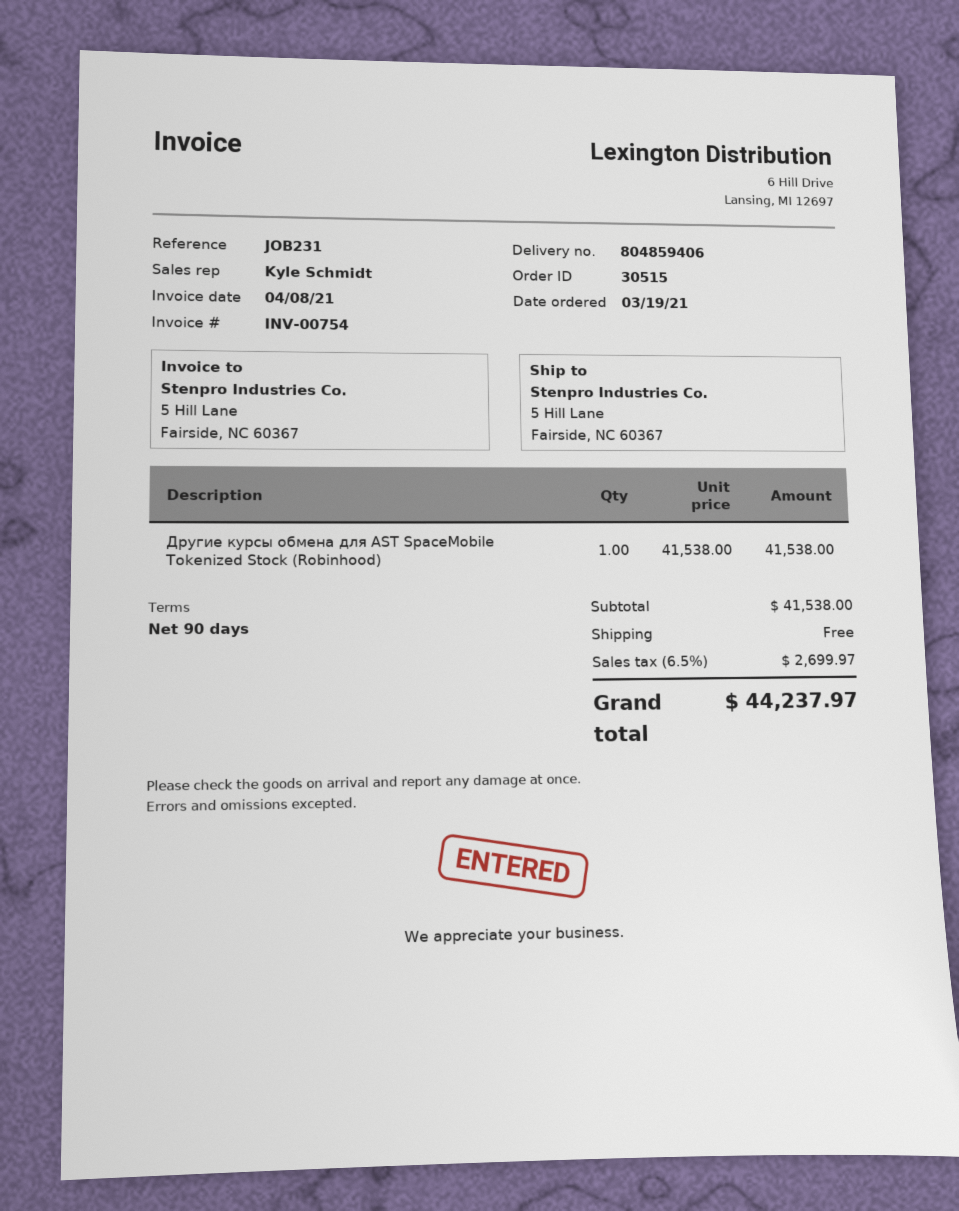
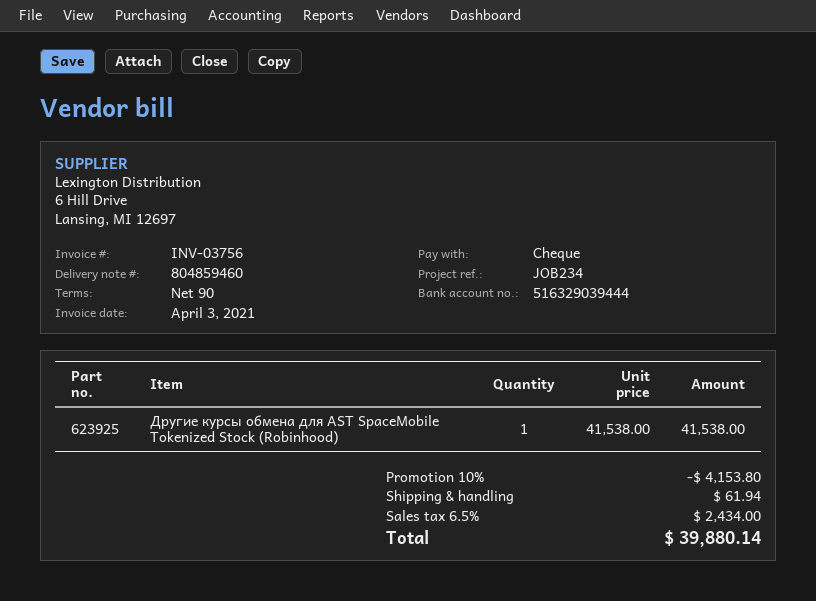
delivery note number: 804859406 -> 804859460
invoice number: INV-00754 -> INV-03756
invoice date: 2021-04-08 -> 2021-04-03
reference: JOB231 -> JOB234
discount: none -> 10% = 4153.80
shipping: 0.00 -> 61.94
tax: 6.5% = 2699.97 -> 6.5% = 2434.00
total: 44237.97 -> 39880.14

